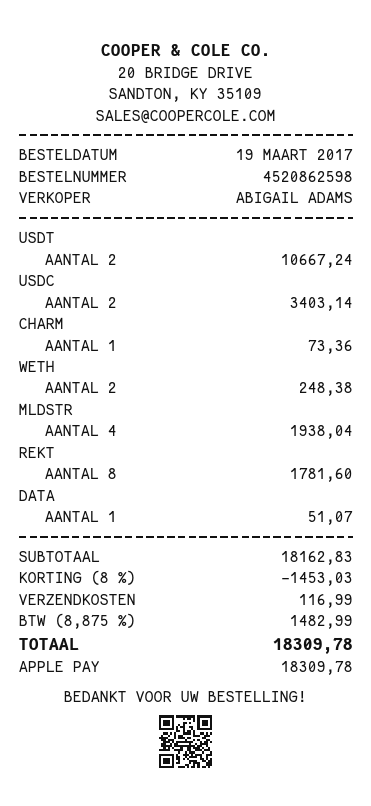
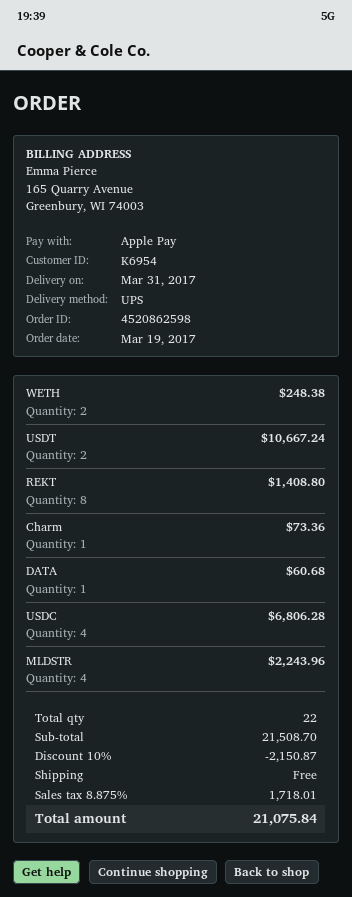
USDC: 2 for 3403.14 -> 4 for 6806.28
MLDSTR: 4 for 1938.04 -> 4 for 2243.96
REKT: 8 for 1781.60 -> 8 for 1408.80
DATA: 1 for 51.07 -> 1 for 60.68
subtotal: 18162.83 -> 21508.70
discount: 8% = 1453.03 -> 10% = 2150.87
shipping: 116.99 -> 0.00
tax: 8.875% = 1482.99 -> 8.875% = 1718.01
total: 18309.78 -> 21075.84

